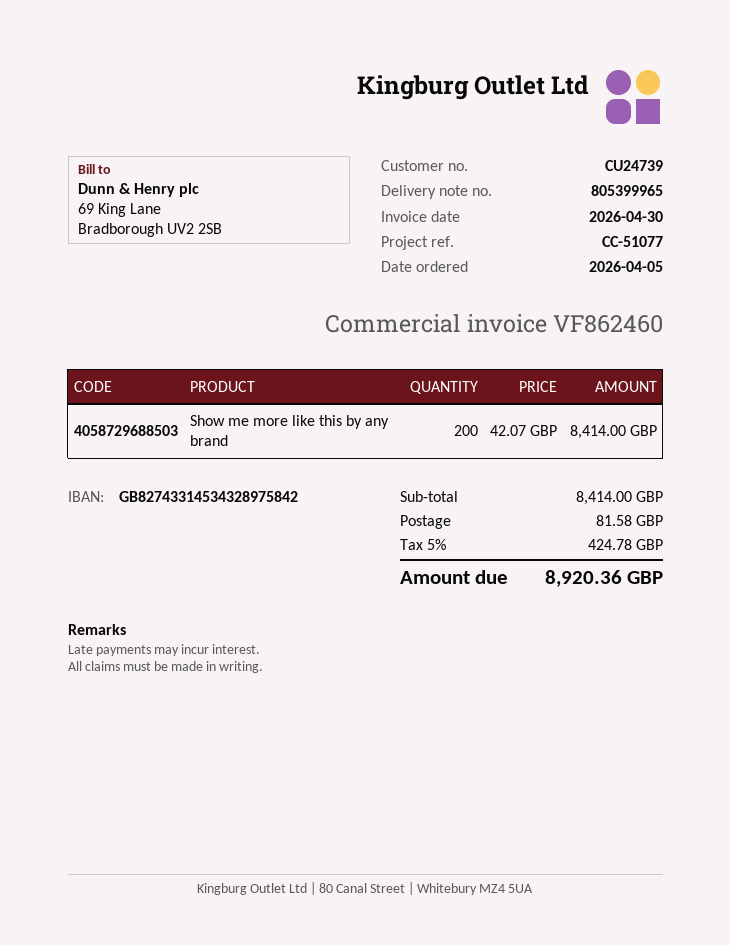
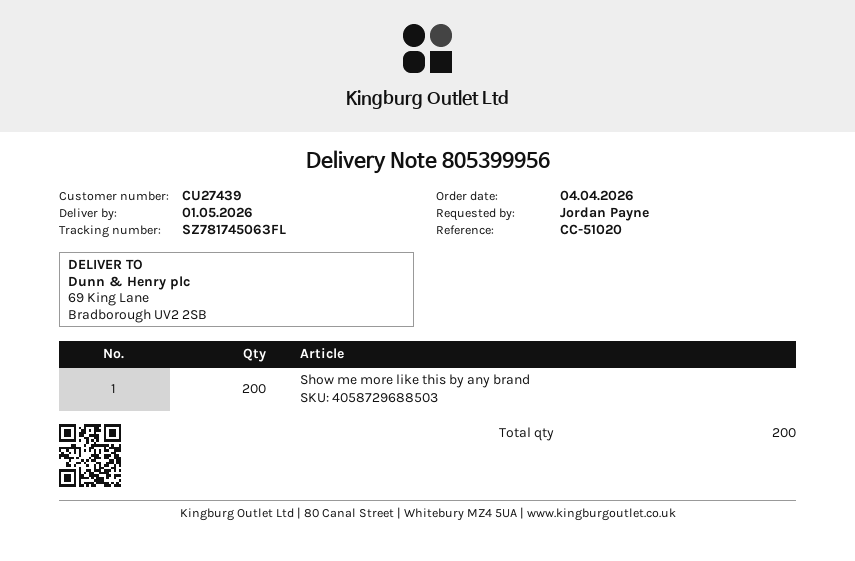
order date: 2026-04-05 -> 2026-04-04
delivery note number: 805399965 -> 805399956
customer number: CU24739 -> CU27439
reference: CC-51077 -> CC-51020

